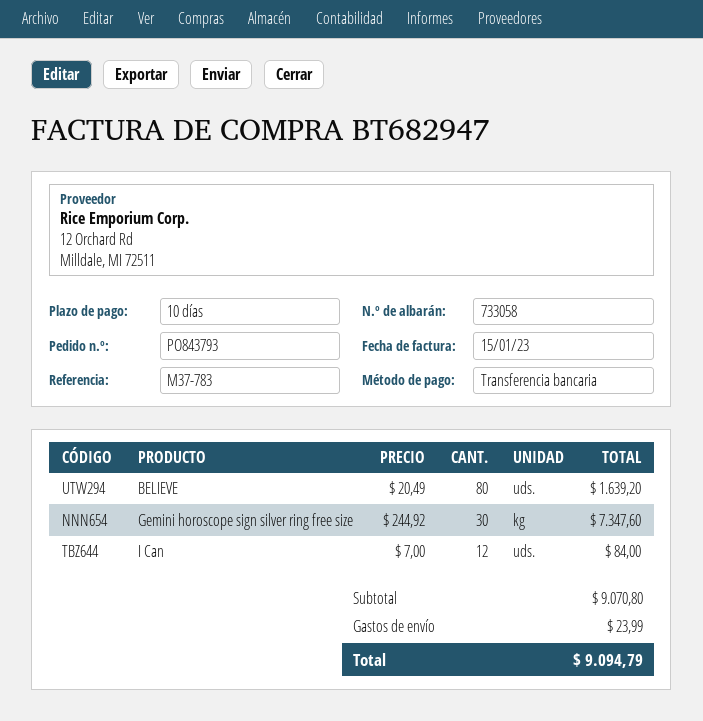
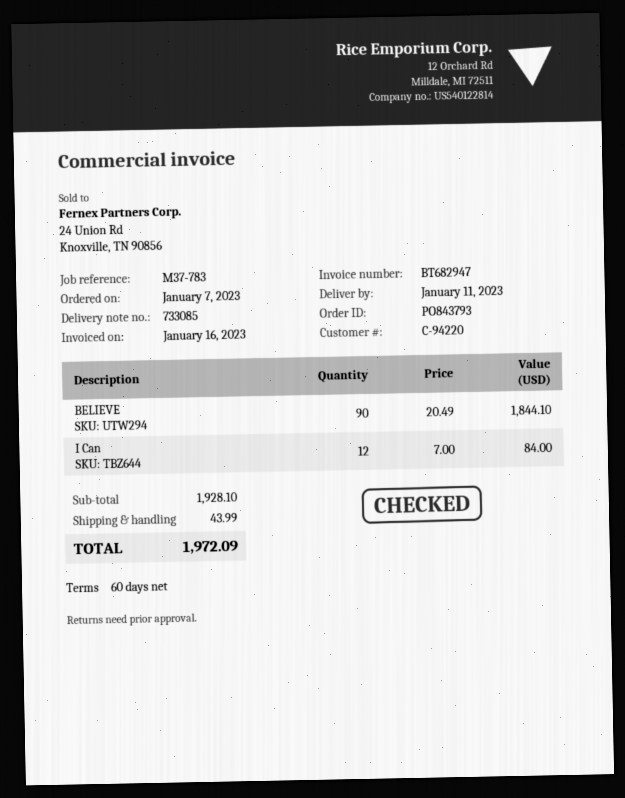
delivery note number: 733058 -> 733085
invoice date: 2023-01-15 -> 2023-01-16
payment terms: 10 days -> 60 days
BELIEVE: 80 x 20.49 = 1639.20 -> 90 x 20.49 = 1844.10
Gemini horoscope sign silver ring free size: 30 x 244.92 = 7347.60 -> none
subtotal: 9070.80 -> 1928.10
shipping: 23.99 -> 43.99
total: 9094.79 -> 1972.09

